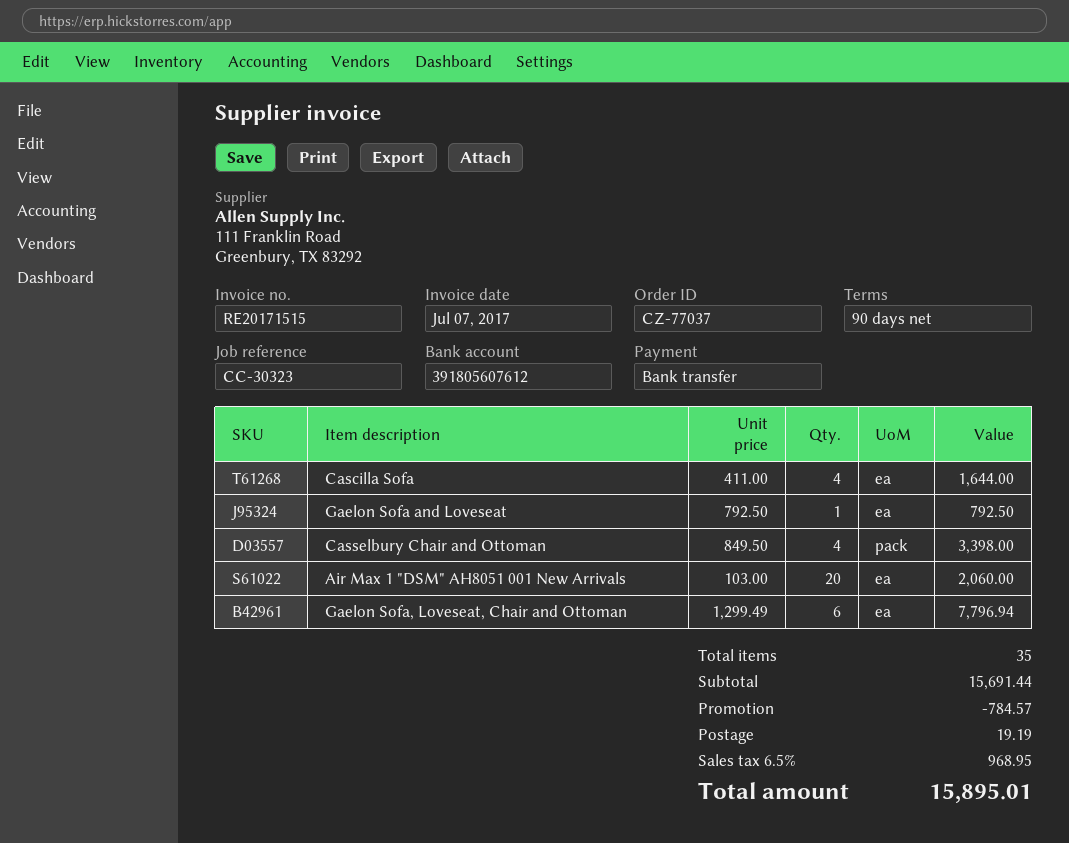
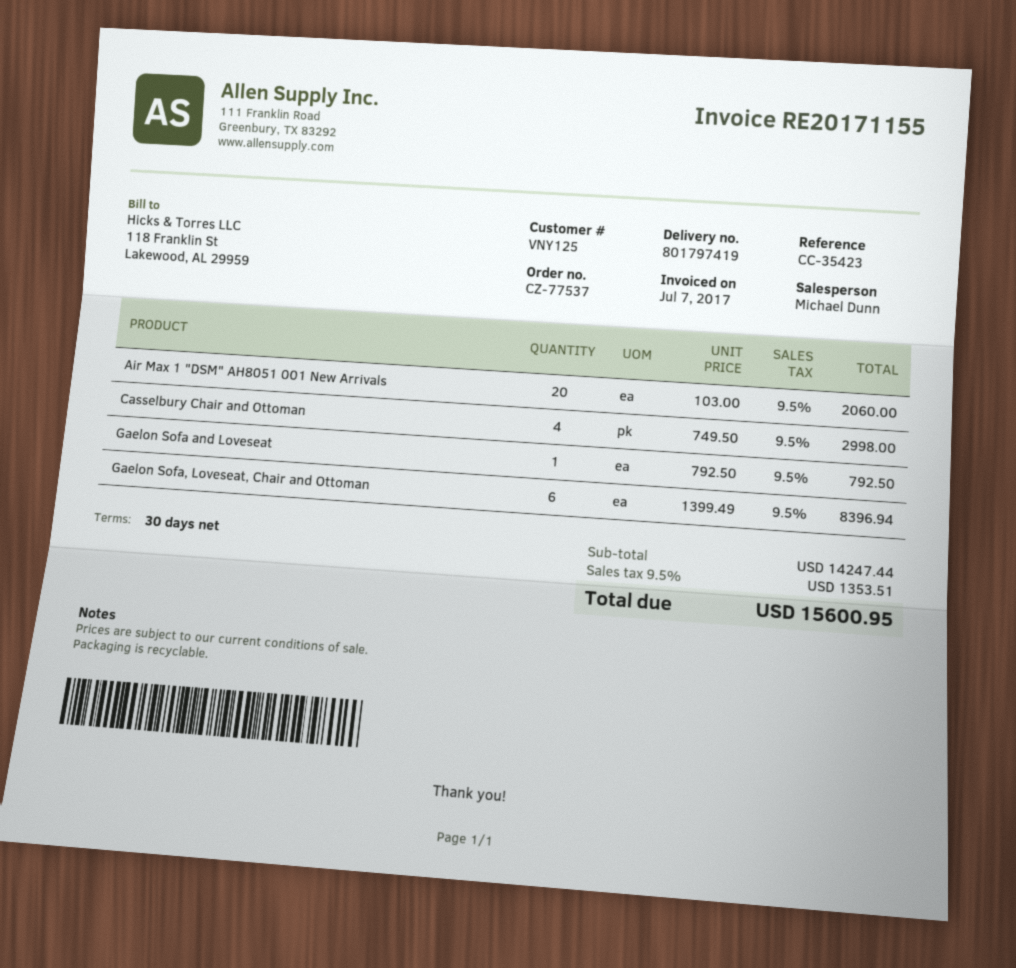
order number: CZ-77037 -> CZ-77537
invoice number: RE20171515 -> RE20171155
payment terms: 90 days -> 30 days
reference: CC-30323 -> CC-35423
Cascilla Sofa: 4 x 411.00 = 1644.00 -> none
Casselbury Chair and Ottoman: 4 x 849.50 = 3398.00 -> 4 x 749.50 = 2998.00
Gaelon Sofa, Loveseat, Chair and Ottoman: 6 x 1299.49 = 7796.94 -> 6 x 1399.49 = 8396.94
subtotal: 15691.44 -> 14247.44
discount: 784.57 -> none
shipping: 19.19 -> none
tax: 6.5% = 968.95 -> 9.5% = 1353.51
total: 15895.01 -> 15600.95

